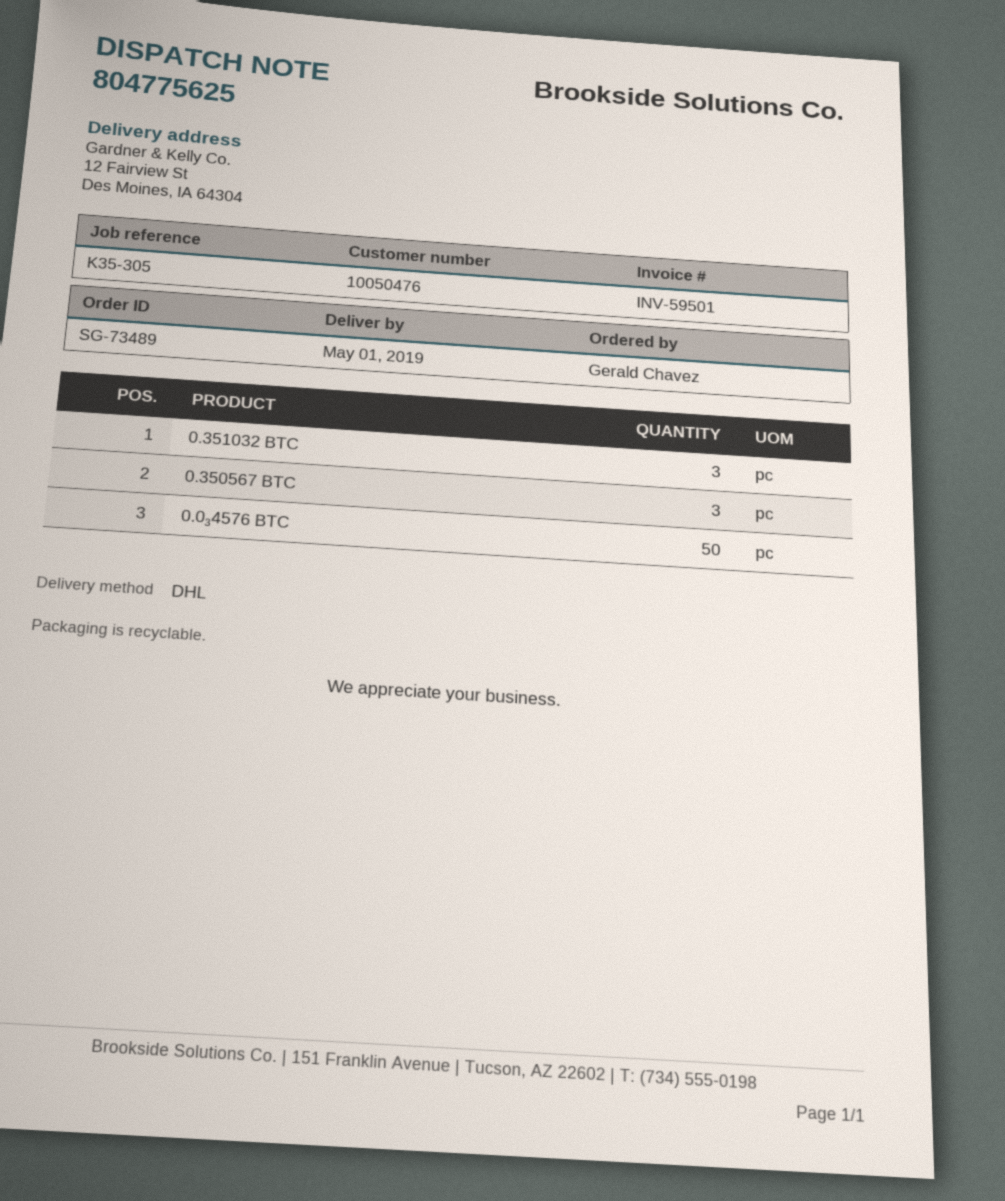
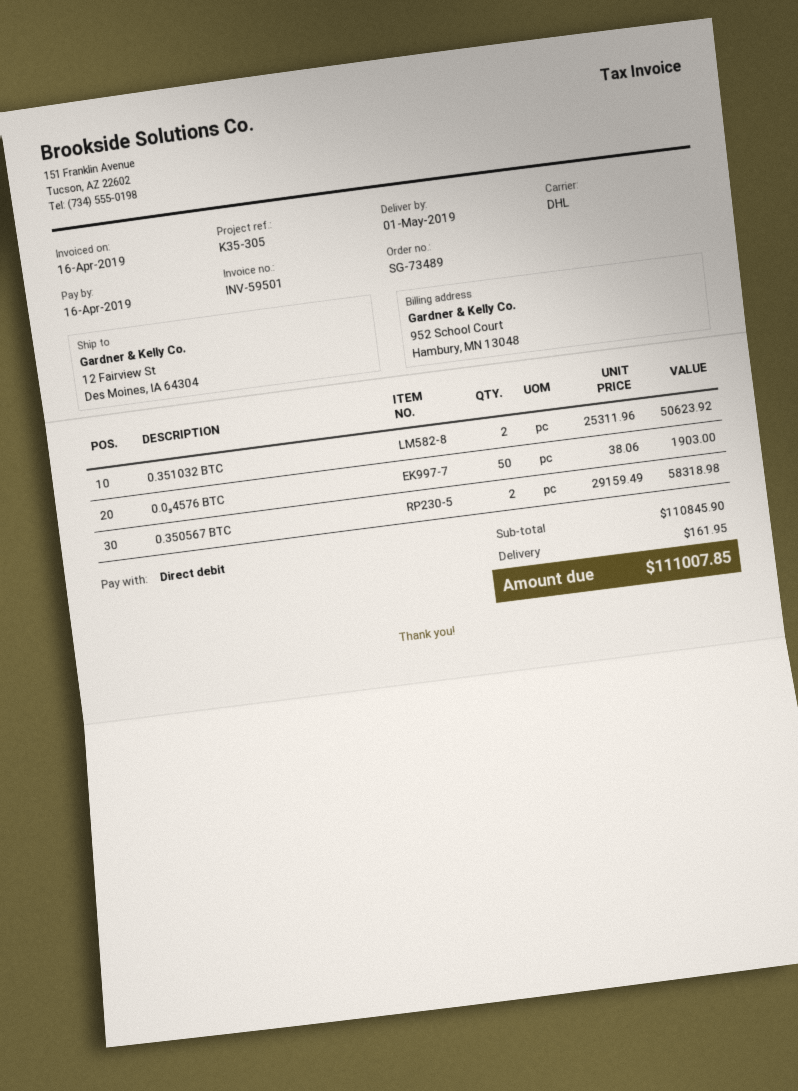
0.351032 BTC: 3 -> 2
0.350567 BTC: 3 -> 2

